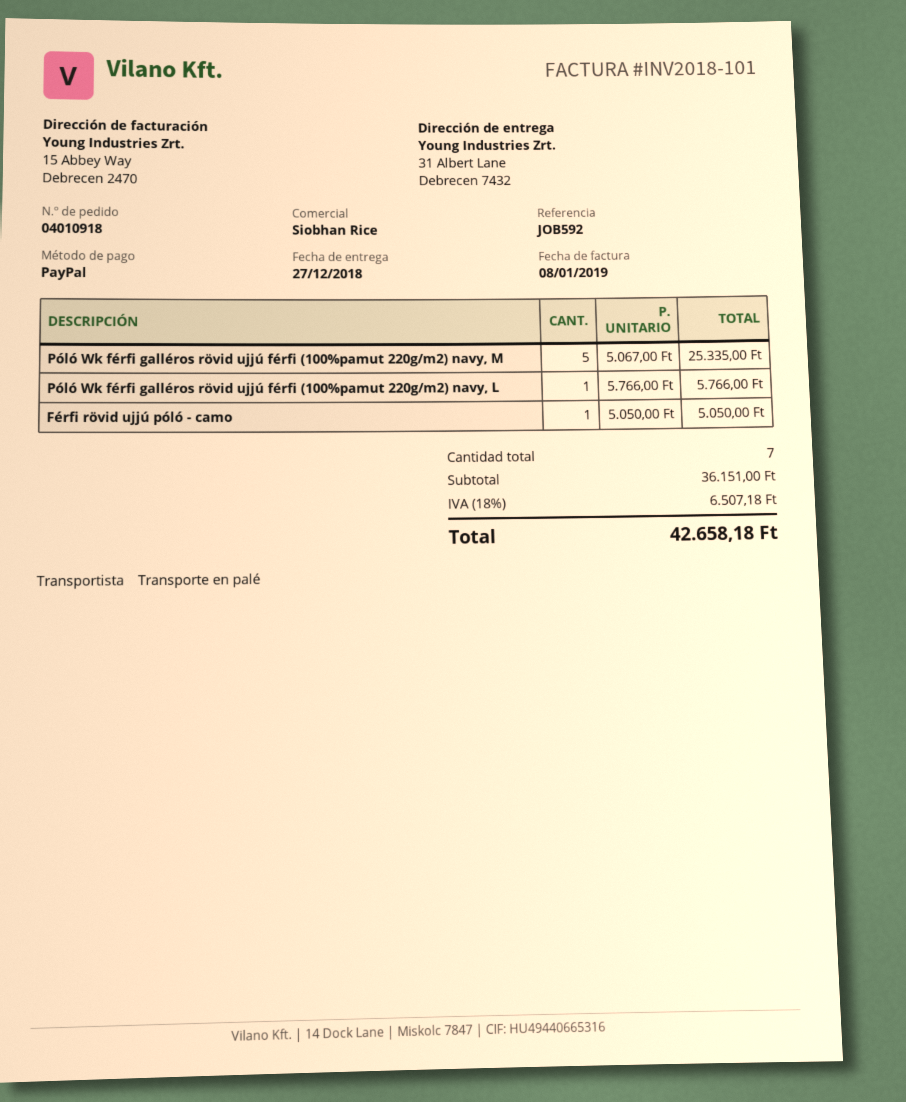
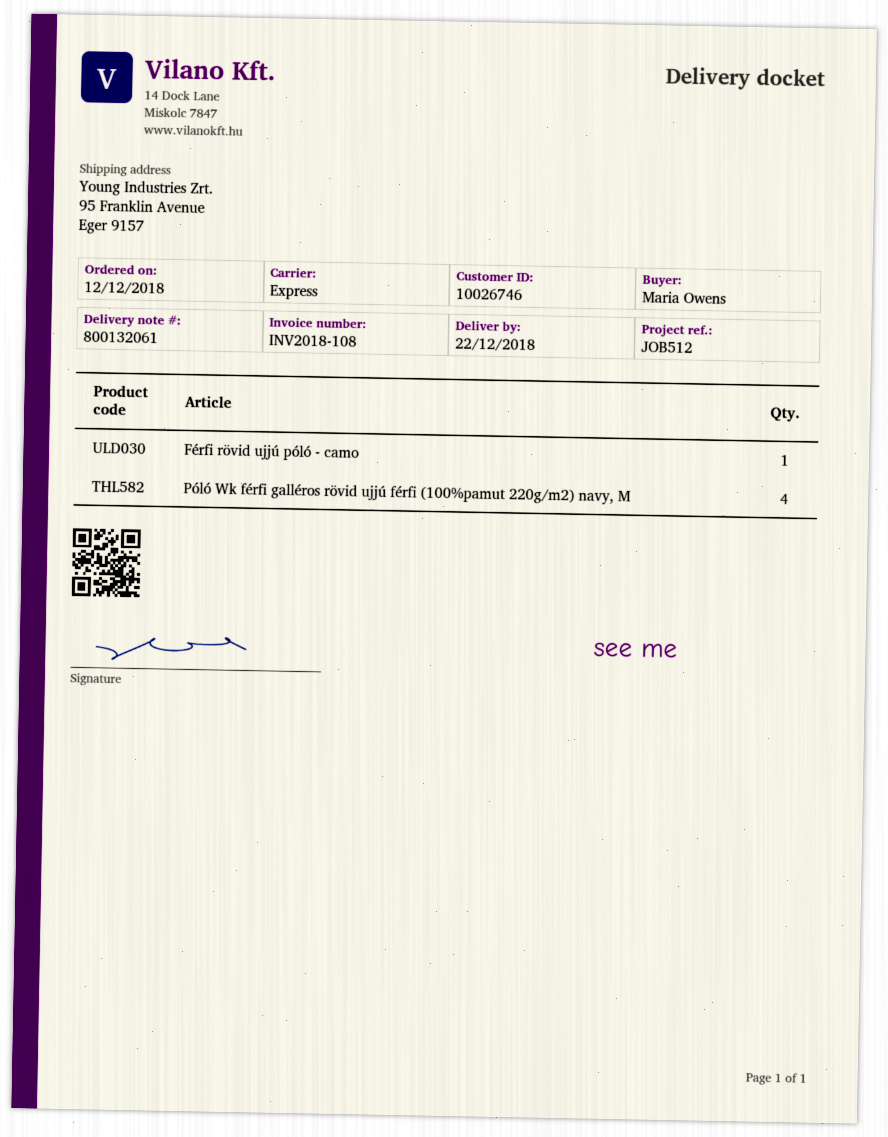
delivery date: 2018-12-27 -> 2018-12-22
invoice number: INV2018-101 -> INV2018-108
reference: JOB592 -> JOB512
shipping method: pallet freight -> express
ship to: 31 Albert Lane, Debrecen 7432 -> 95 Franklin Avenue, Eger 9157
Póló Wk férfi galléros rövid ujjú férfi (100%pamut 220g/m2) navy, M: 5 -> 4
Póló Wk férfi galléros rövid ujjú férfi (100%pamut 220g/m2) navy, L: 1 -> none

